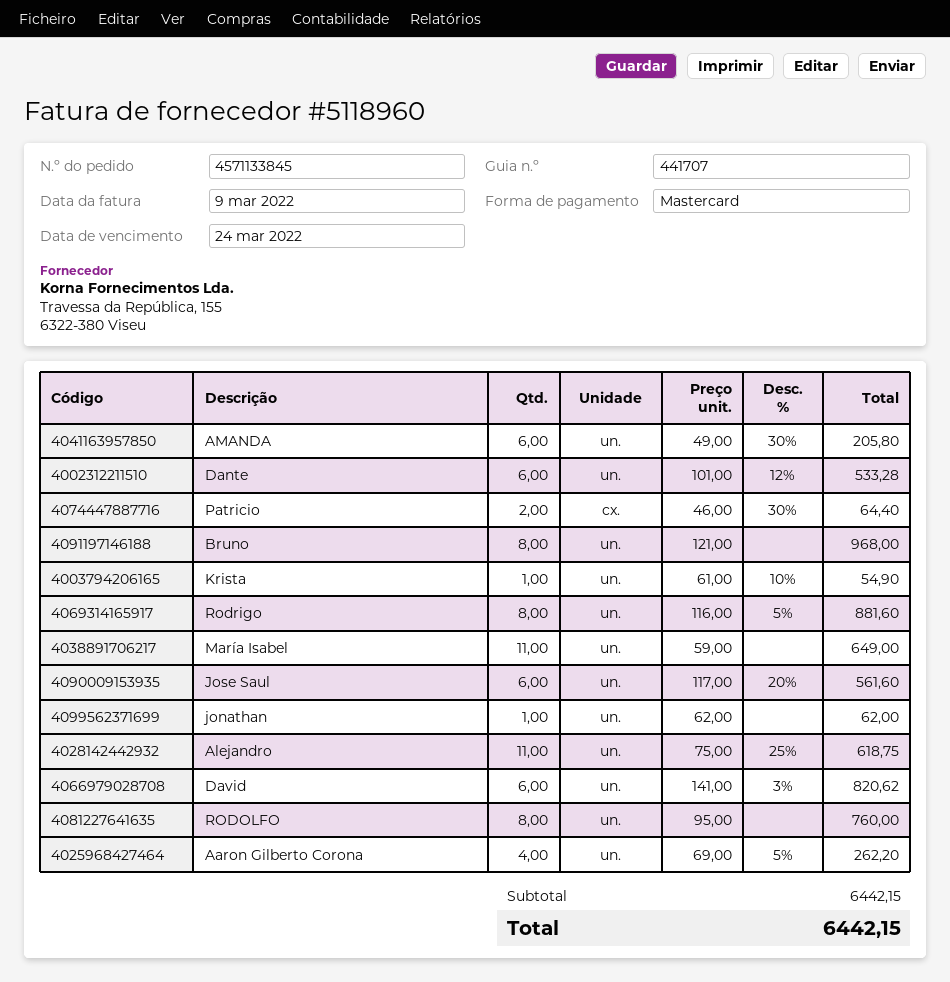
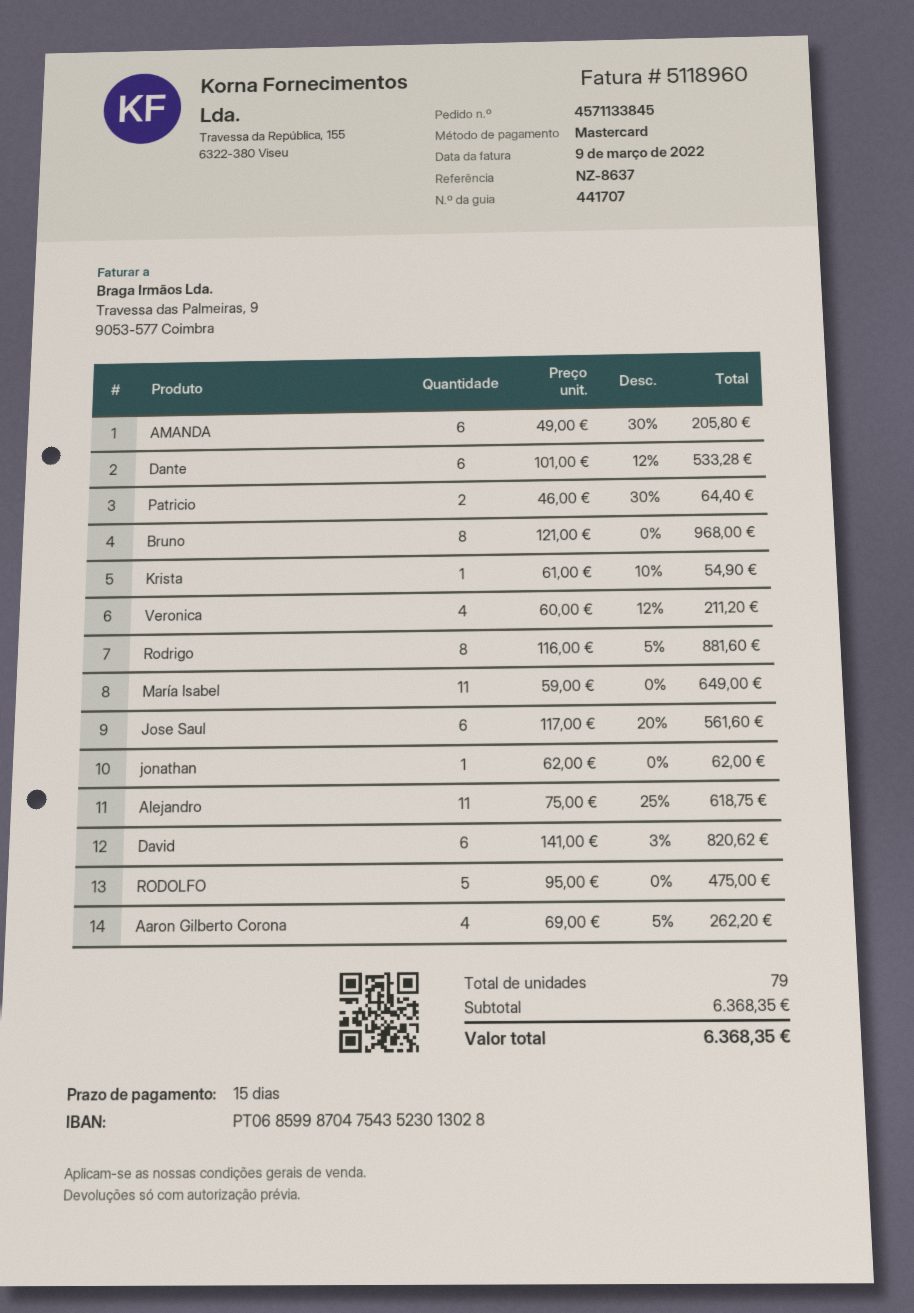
RODOLFO: 8 x 95.00 = 760.00 -> 5 x 95.00 = 475.00
Veronica: none -> 4 x 60.00 - 12% = 211.20
subtotal: 6442.15 -> 6368.35
total: 6442.15 -> 6368.35

